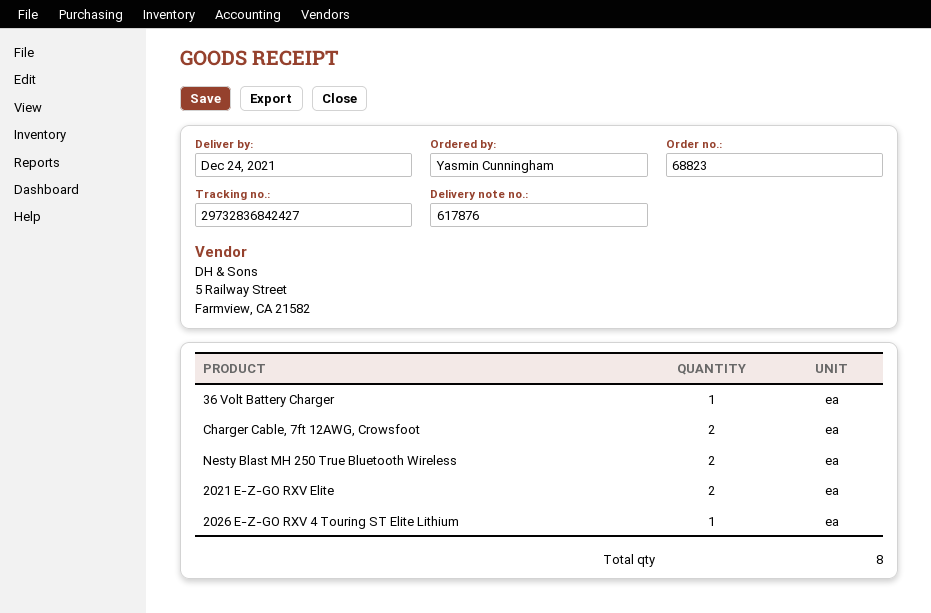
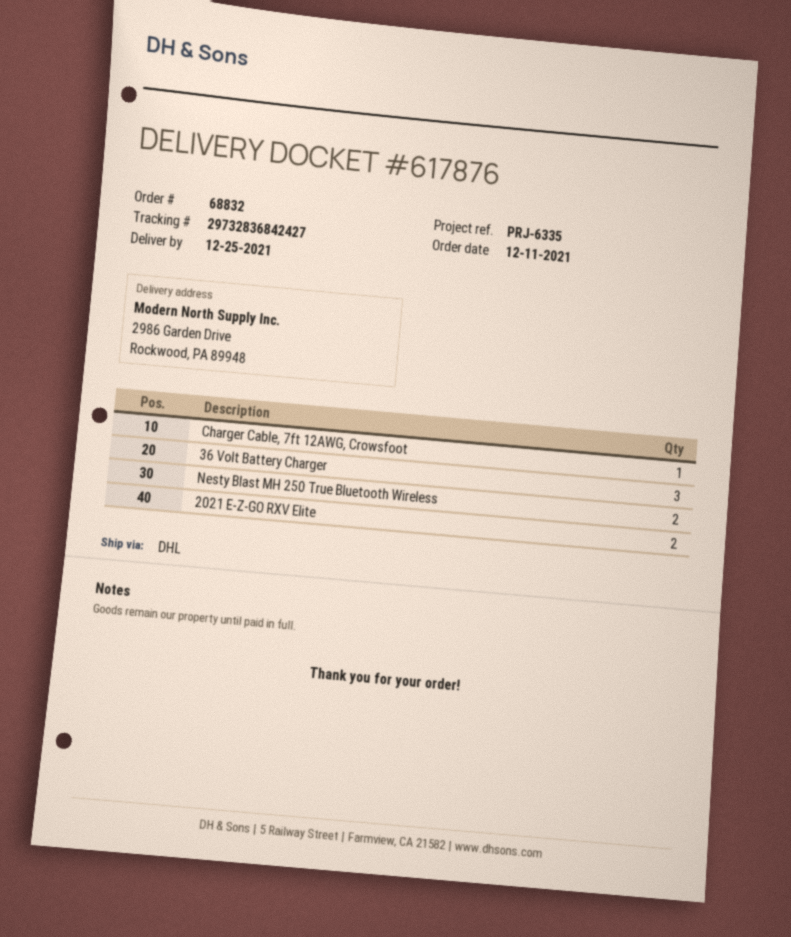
order number: 68823 -> 68832
delivery date: 2021-12-24 -> 2021-12-25
36 Volt Battery Charger: 1 -> 3
Charger Cable, 7ft 12AWG, Crowsfoot: 2 -> 1
2026 E-Z-GO RXV 4 Touring ST Elite Lithium: 1 -> none

